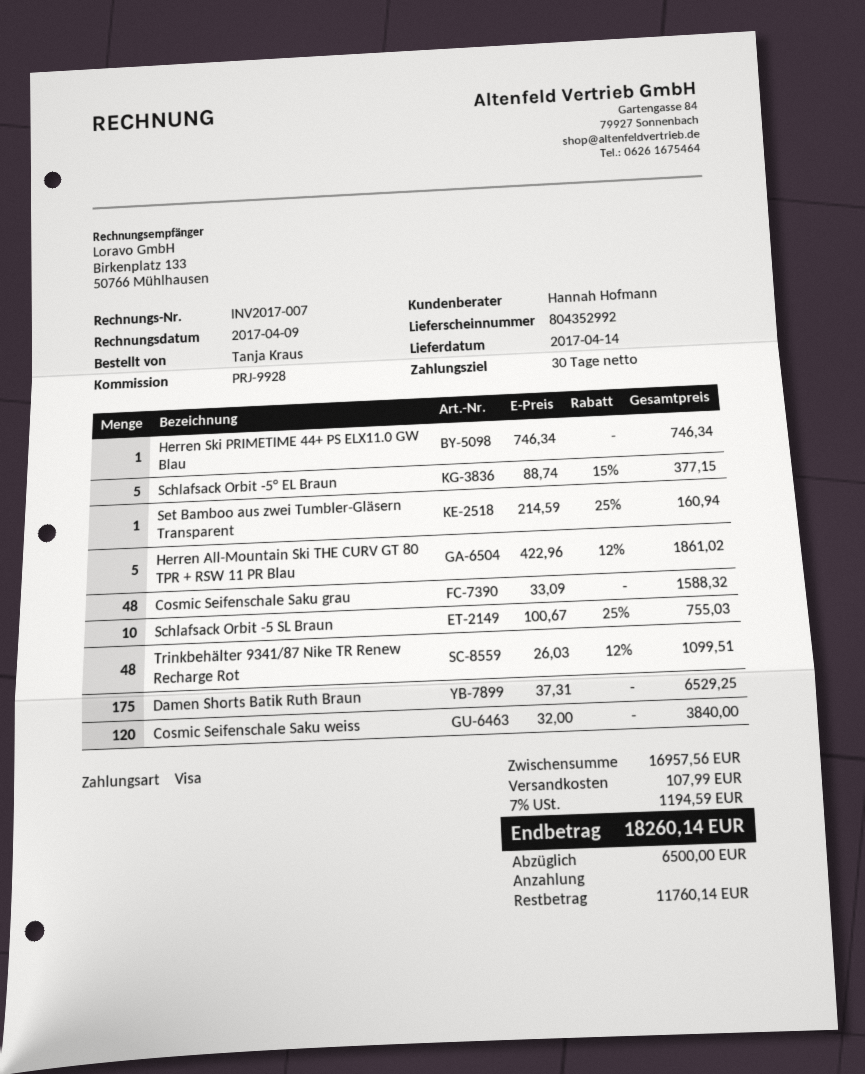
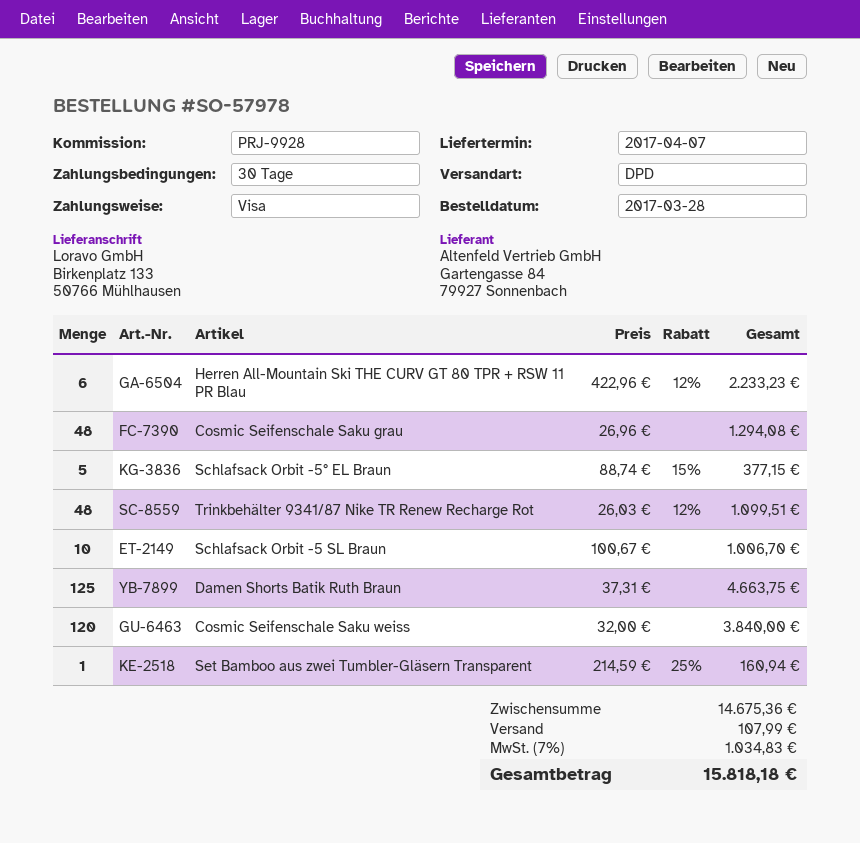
delivery date: 2017-04-14 -> 2017-04-07
Herren Ski PRIMETIME 44+ PS ELX11.0 GW Blau: 1 x 746.34 = 746.34 -> none
Herren All-Mountain Ski THE CURV GT 80 TPR + RSW 11 PR Blau: 5 x 422.96 - 12% = 1861.02 -> 6 x 422.96 - 12% = 2233.23
Cosmic Seifenschale Saku grau: 48 x 33.09 = 1588.32 -> 48 x 26.96 = 1294.08
Schlafsack Orbit -5 SL Braun: 10 x 100.67 - 25% = 755.03 -> 10 x 100.67 = 1006.70
Damen Shorts Batik Ruth Braun: 175 x 37.31 = 6529.25 -> 125 x 37.31 = 4663.75
subtotal: 16957.56 -> 14675.36
tax: 7% = 1194.59 -> 7% = 1034.83
total: 18260.14 -> 15818.18

